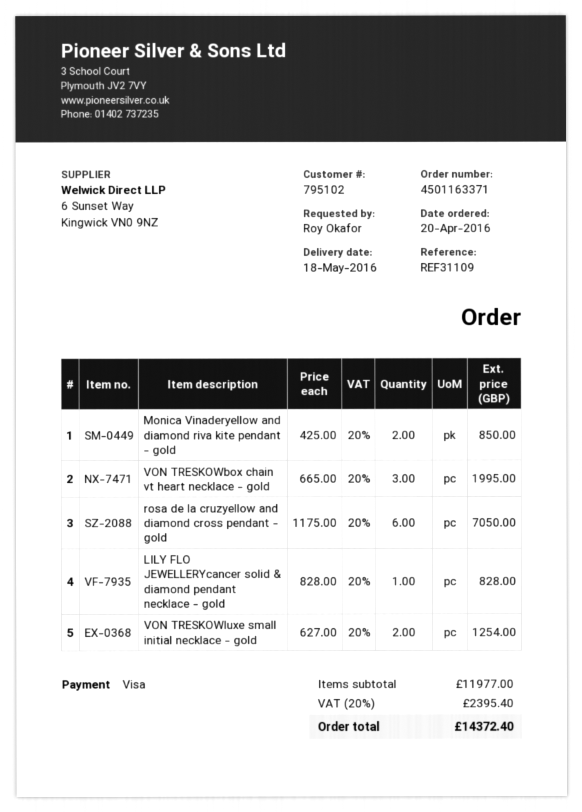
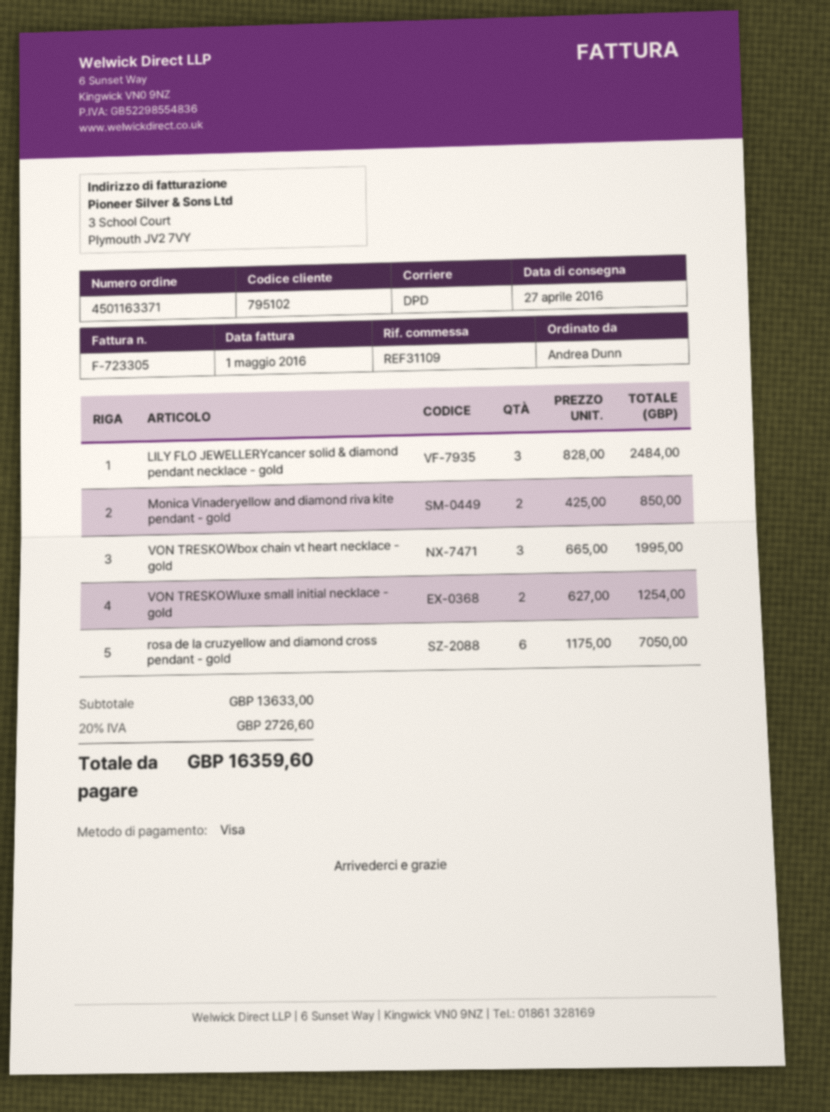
delivery date: 2016-05-18 -> 2016-04-27
ordered by: Roy Okafor -> Andrea Dunn
LILY FLO JEWELLERYcancer solid & diamond pendant necklace - gold: 1 x 828.00 = 828.00 -> 3 x 828.00 = 2484.00
subtotal: 11977.00 -> 13633.00
tax: 20% = 2395.40 -> 20% = 2726.60
total: 14372.40 -> 16359.60

